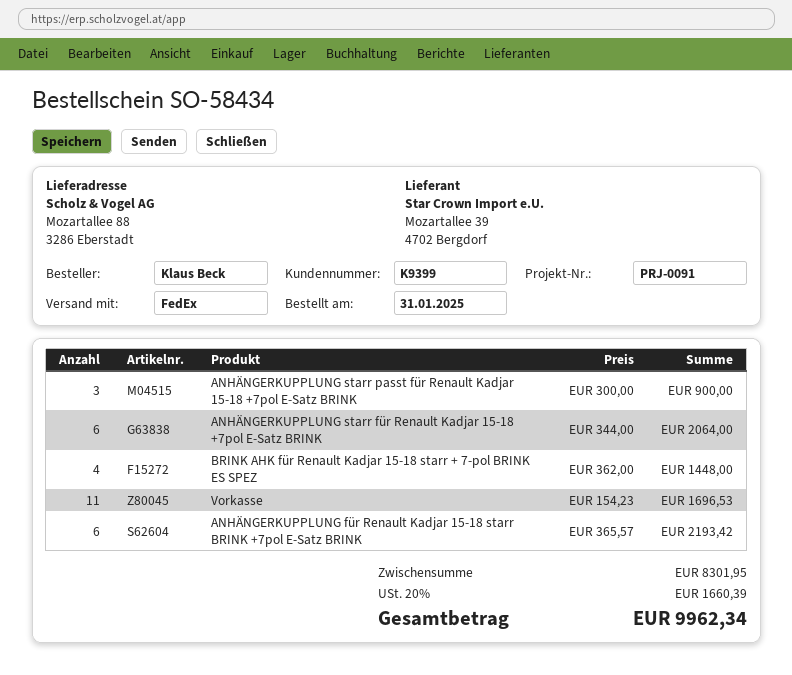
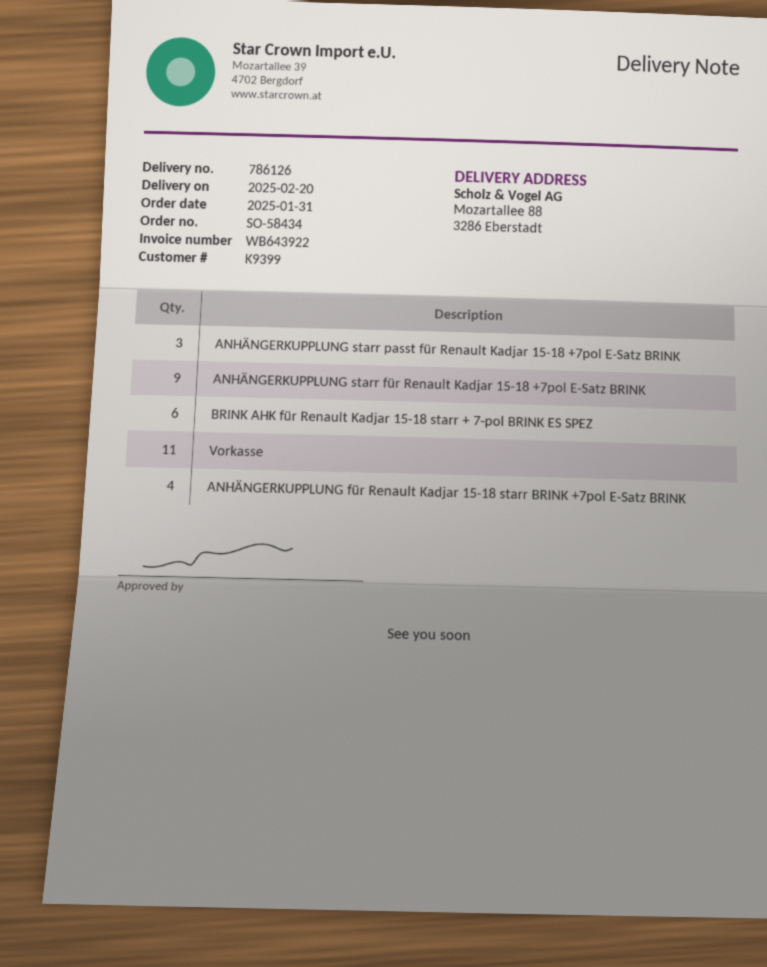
ANHÄNGERKUPPLUNG starr für Renault Kadjar 15-18 +7pol E-Satz BRINK: 6 -> 9
BRINK AHK für Renault Kadjar 15-18 starr + 7-pol BRINK ES SPEZ: 4 -> 6
ANHÄNGERKUPPLUNG für Renault Kadjar 15-18 starr BRINK +7pol E-Satz BRINK: 6 -> 4

